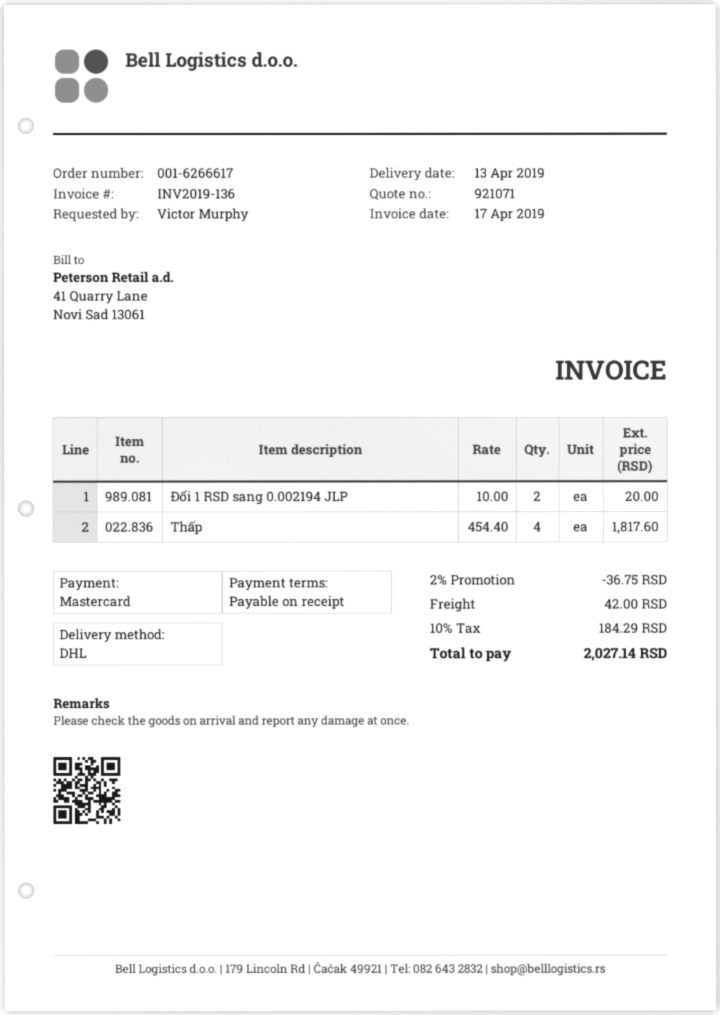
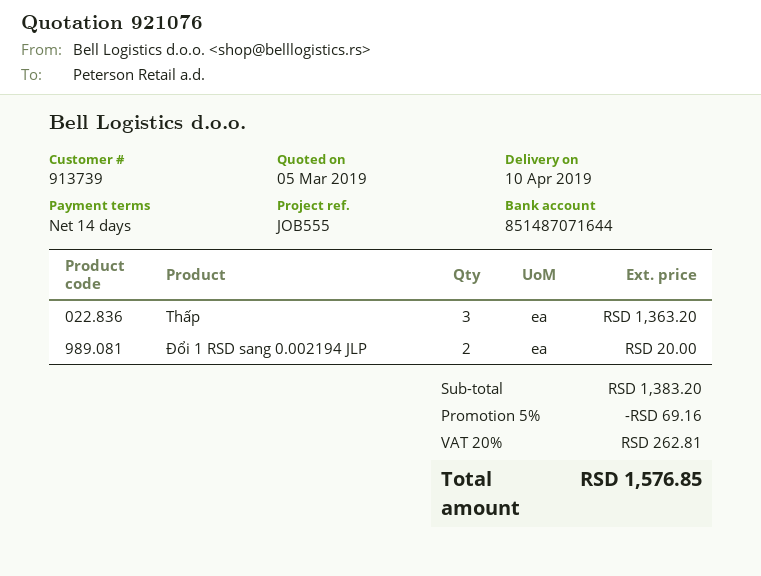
quote number: 921071 -> 921076
delivery date: 2019-04-13 -> 2019-04-10
payment terms: on receipt -> 14 days
Thấp: 4 for 1817.60 -> 3 for 1363.20
discount: 2% = 36.75 -> 5% = 69.16
shipping: 42.00 -> none
tax: 10% = 184.29 -> 20% = 262.81
total: 2027.14 -> 1576.85

